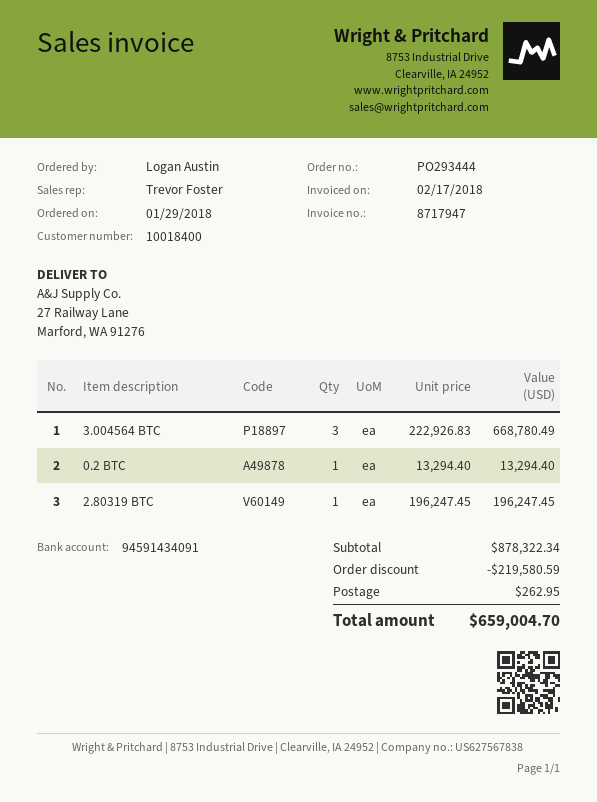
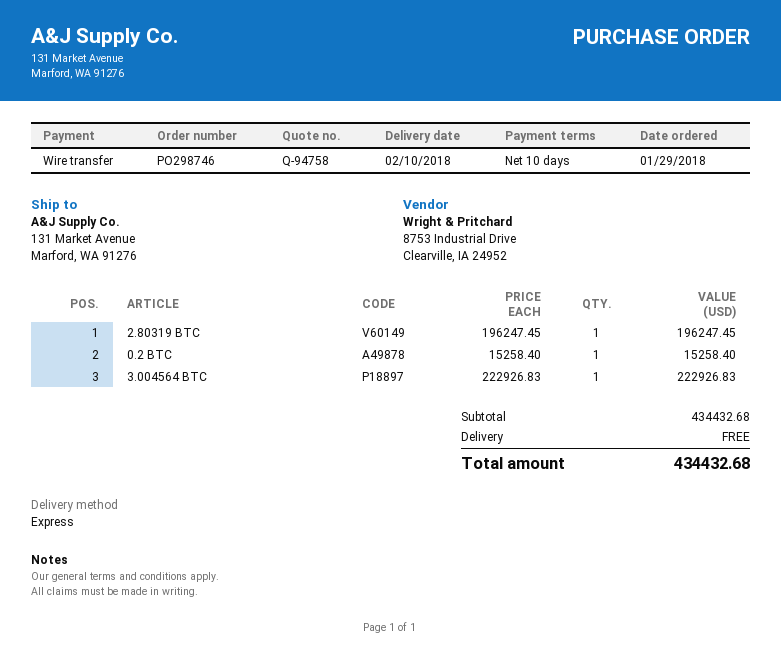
order number: PO293444 -> PO298746
ship to: 27 Railway Lane, Marford, WA 91276 -> 131 Market Avenue, Marford, WA 91276
3.004564 BTC: 3 x 222926.83 = 668780.49 -> 1 x 222926.83 = 222926.83
0.2 BTC: 1 x 13294.40 = 13294.40 -> 1 x 15258.40 = 15258.40
subtotal: 878322.34 -> 434432.68
discount: 219580.59 -> none
shipping: 262.95 -> 0.00
total: 659004.70 -> 434432.68

